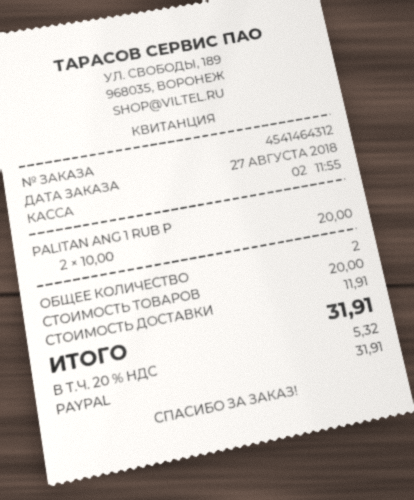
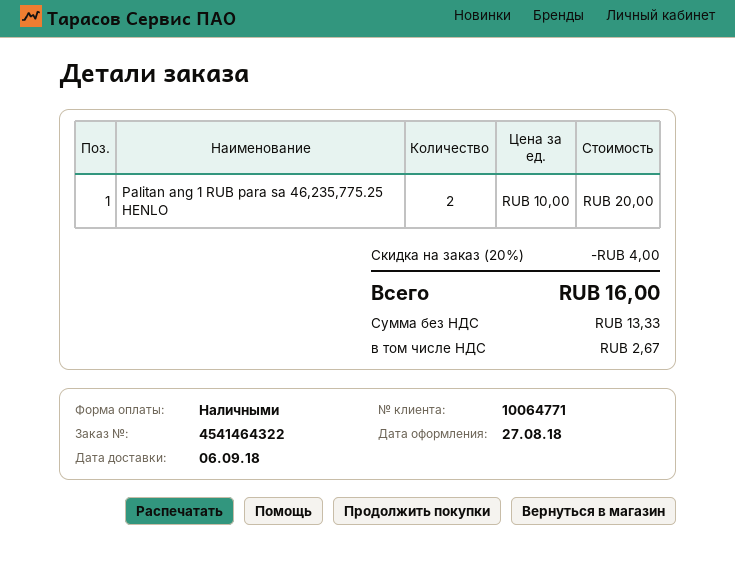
order number: 4541464312 -> 4541464322
payment method: PayPal -> cash
discount: none -> 20% = 4.00
shipping: 11.91 -> none
tax: 5.32 -> 2.67
total: 31.91 -> 16.00

